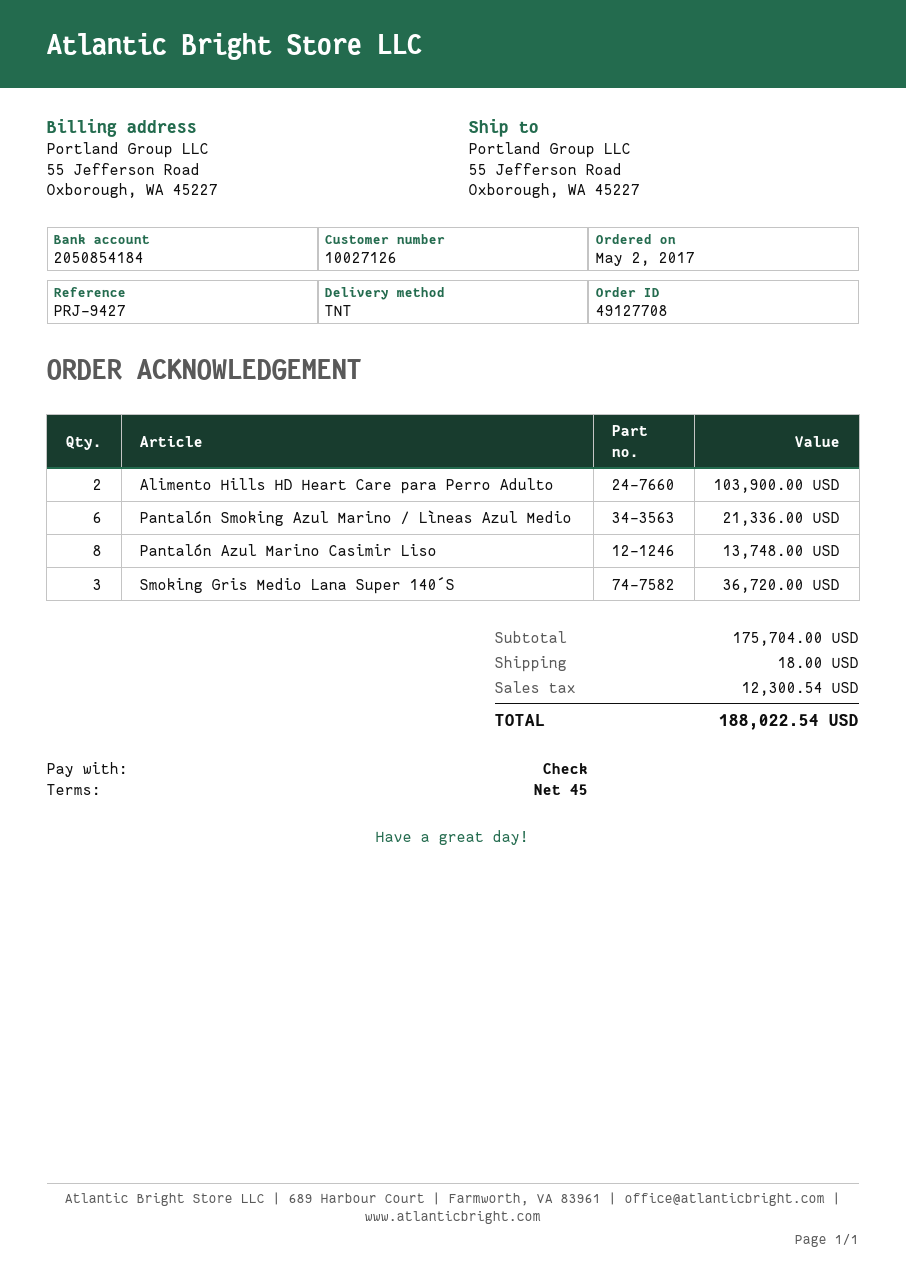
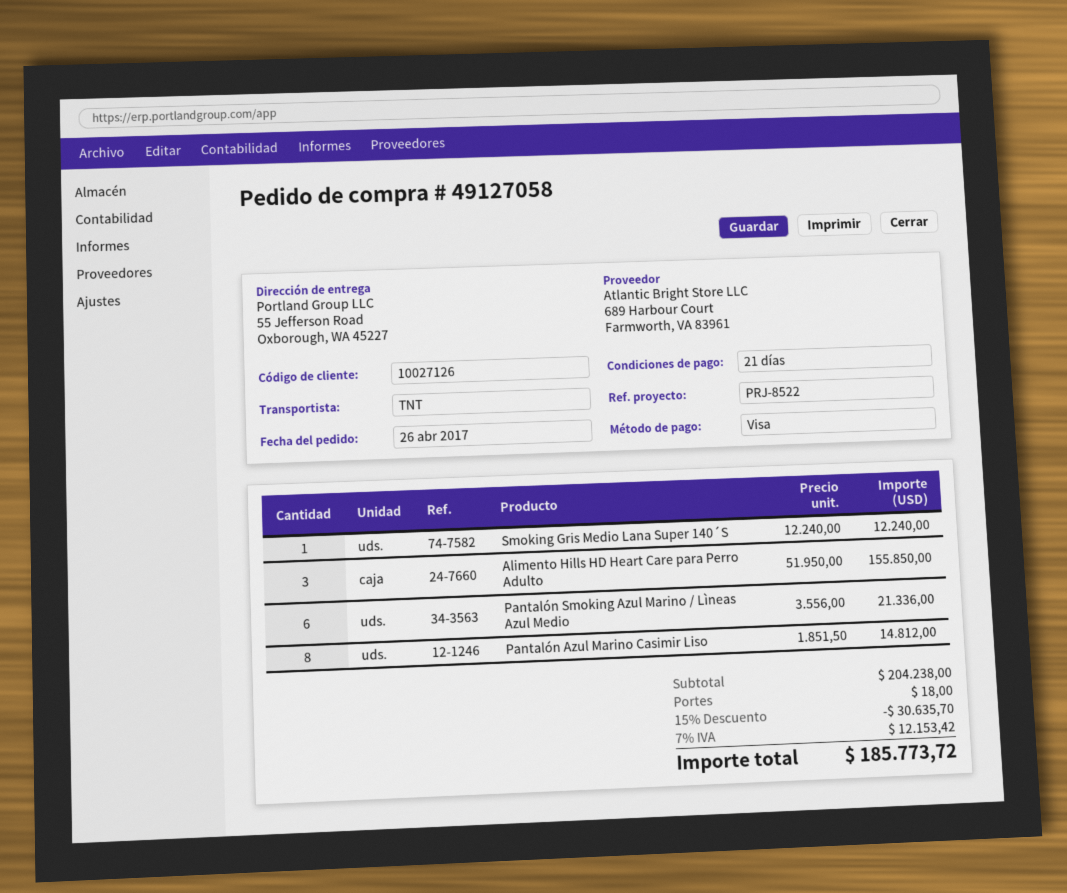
order number: 49127708 -> 49127058
order date: 2017-05-02 -> 2017-04-26
payment terms: 45 days -> 21 days
reference: PRJ-9427 -> PRJ-8522
payment method: cheque -> Visa
Alimento Hills HD Heart Care para Perro Adulto: 2 for 103900.00 -> 3 for 155850.00
Pantalón Azul Marino Casimir Liso: 8 for 13748.00 -> 8 for 14812.00
Smoking Gris Medio Lana Super 140´S: 3 for 36720.00 -> 1 for 12240.00
subtotal: 175704.00 -> 204238.00
discount: none -> 15% = 30635.70
tax: 12300.54 -> 12153.42
total: 188022.54 -> 185773.72

